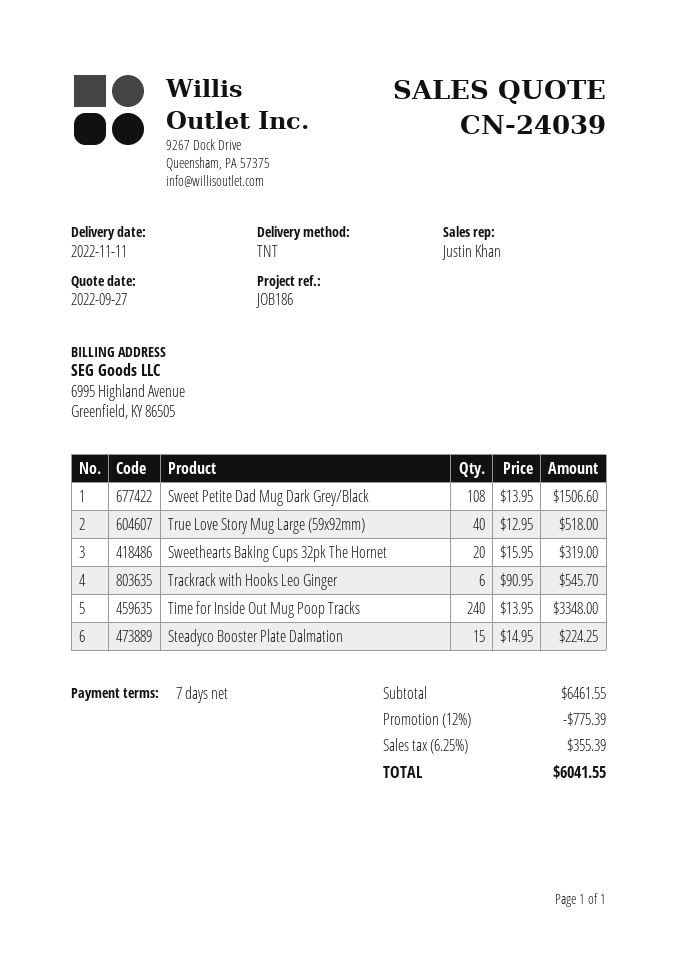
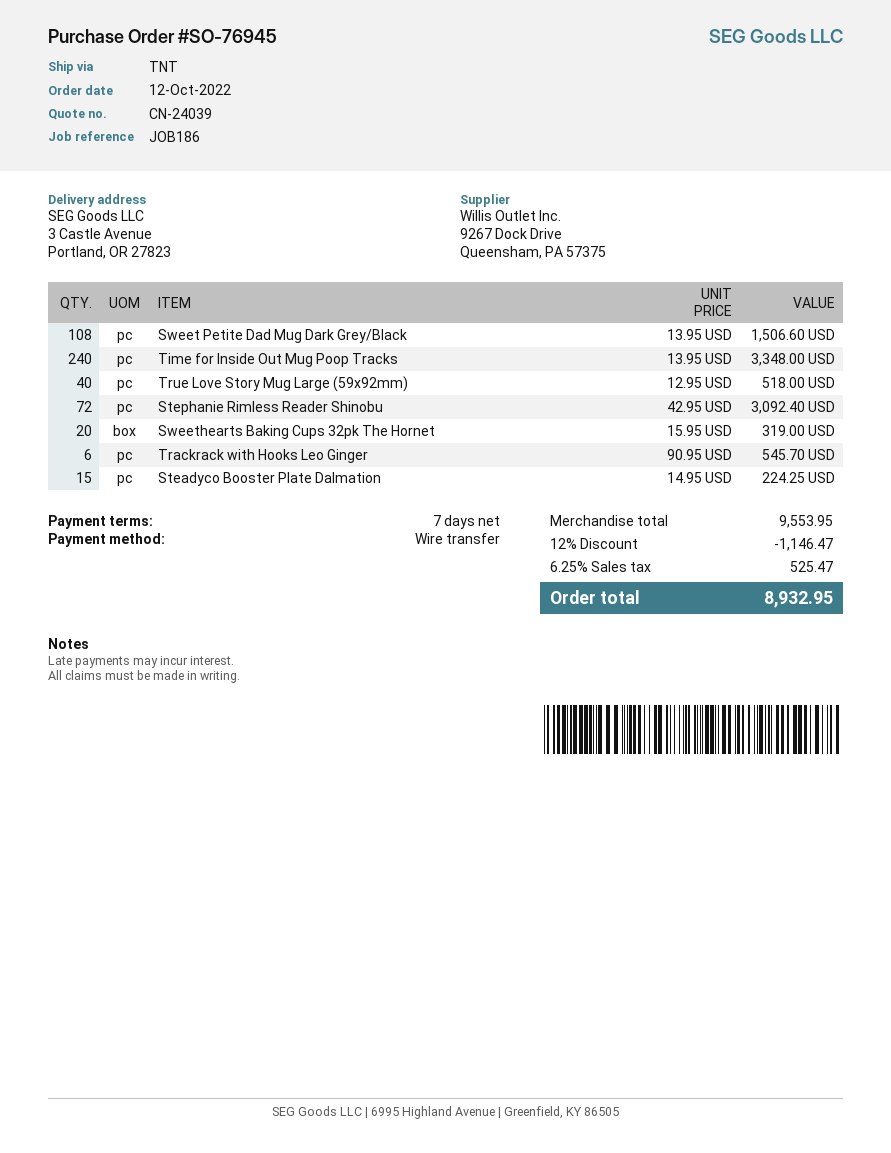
Stephanie Rimless Reader Shinobu: none -> 72 x 42.95 = 3092.40
subtotal: 6461.55 -> 9553.95
discount: 12% = 775.39 -> 12% = 1146.47
tax: 6.25% = 355.39 -> 6.25% = 525.47
total: 6041.55 -> 8932.95

